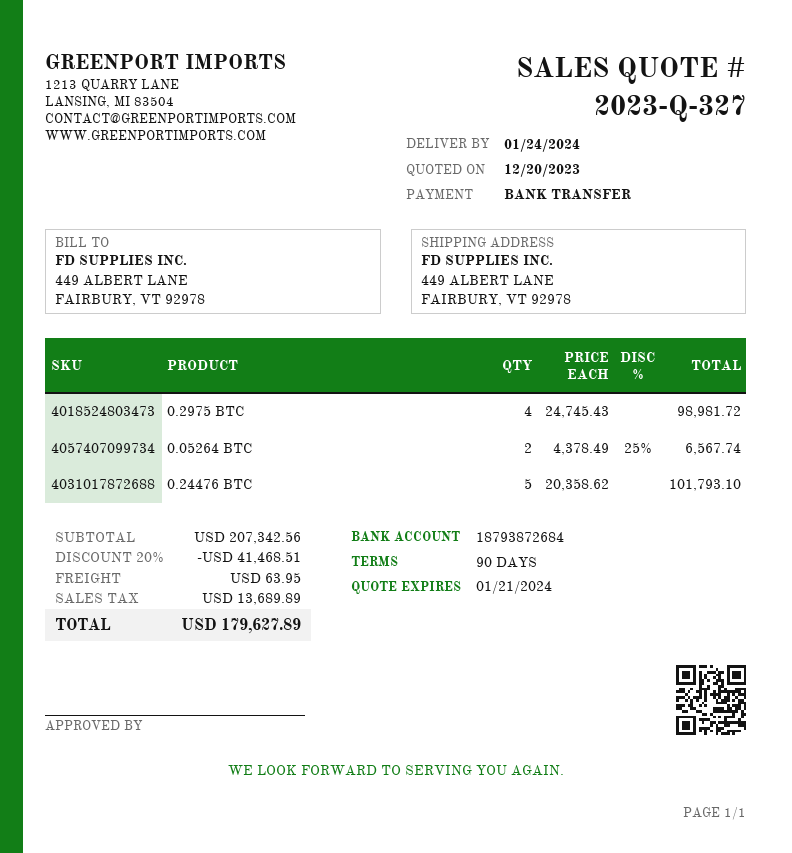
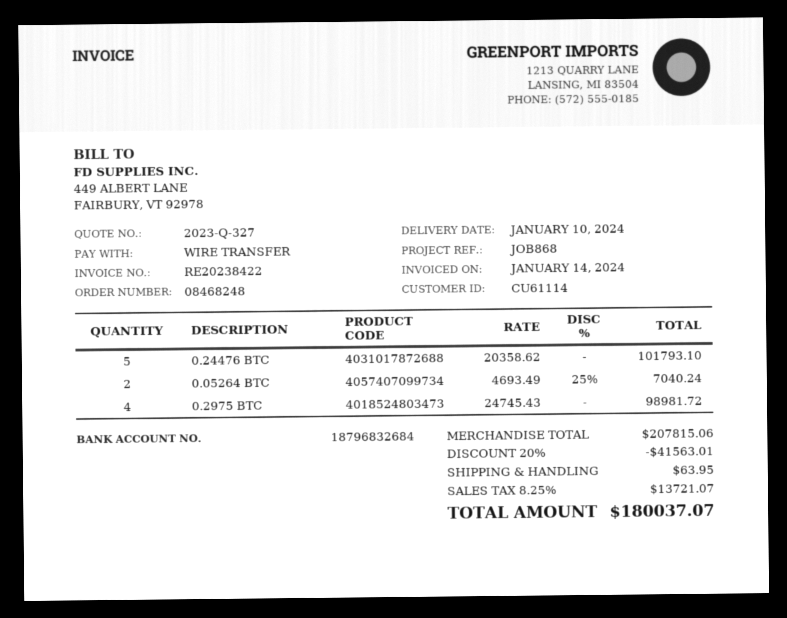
delivery date: 2024-01-24 -> 2024-01-10
bank account: 18793872684 -> 18796832684
0.05264 BTC: 2 x 4378.49 - 25% = 6567.74 -> 2 x 4693.49 - 25% = 7040.24
subtotal: 207342.56 -> 207815.06
discount: 20% = 41468.51 -> 20% = 41563.01
tax: 13689.89 -> 13721.07
total: 179627.89 -> 180037.07

